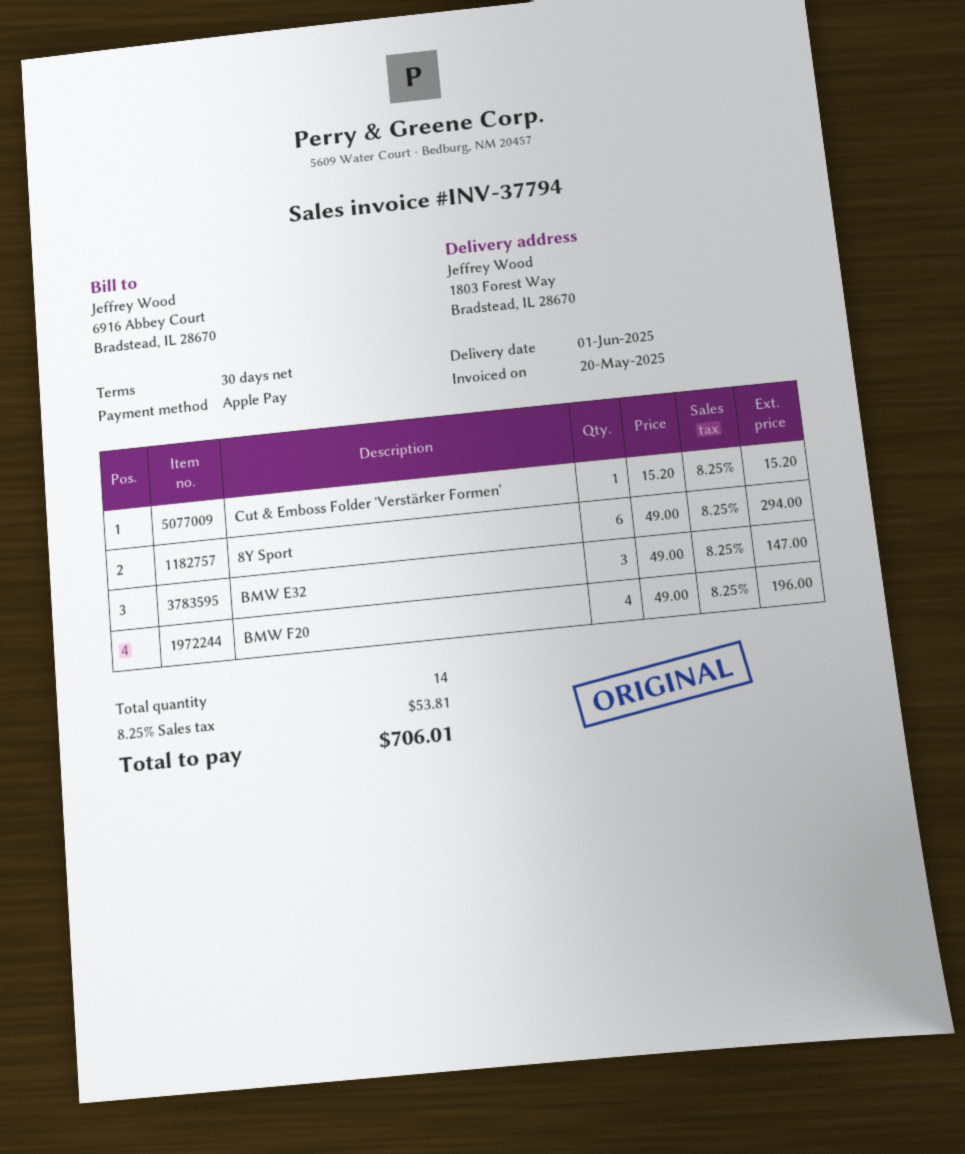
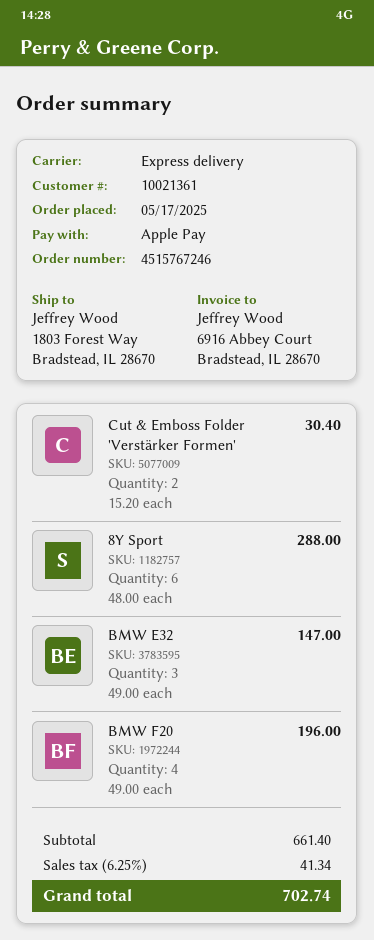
Cut & Emboss Folder 'Verstärker Formen': 1 x 15.20 = 15.20 -> 2 x 15.20 = 30.40
8Y Sport: 6 x 49.00 = 294.00 -> 6 x 48.00 = 288.00
tax: 8.25% = 53.81 -> 6.25% = 41.34
total: 706.01 -> 702.74

